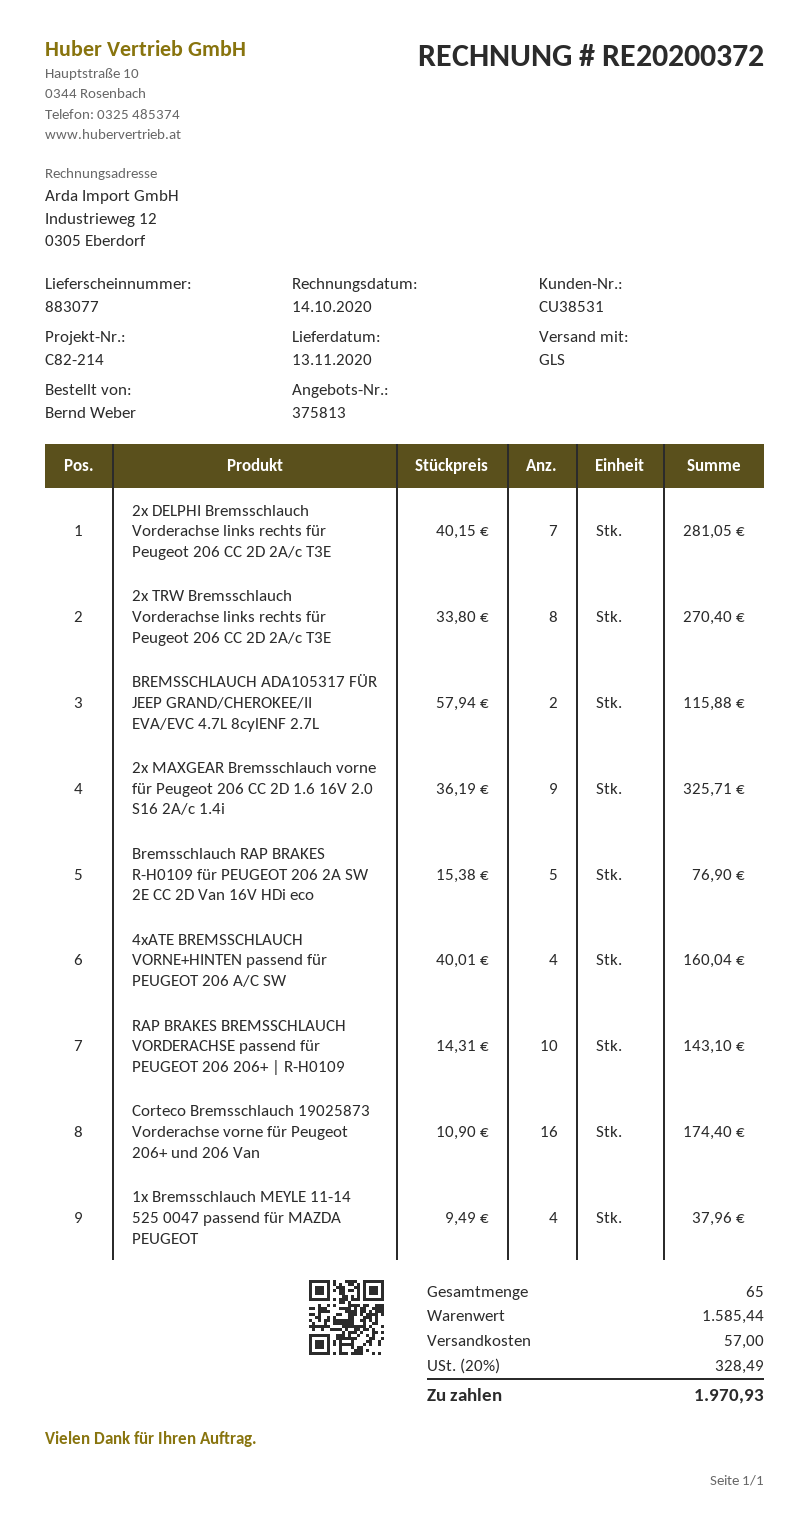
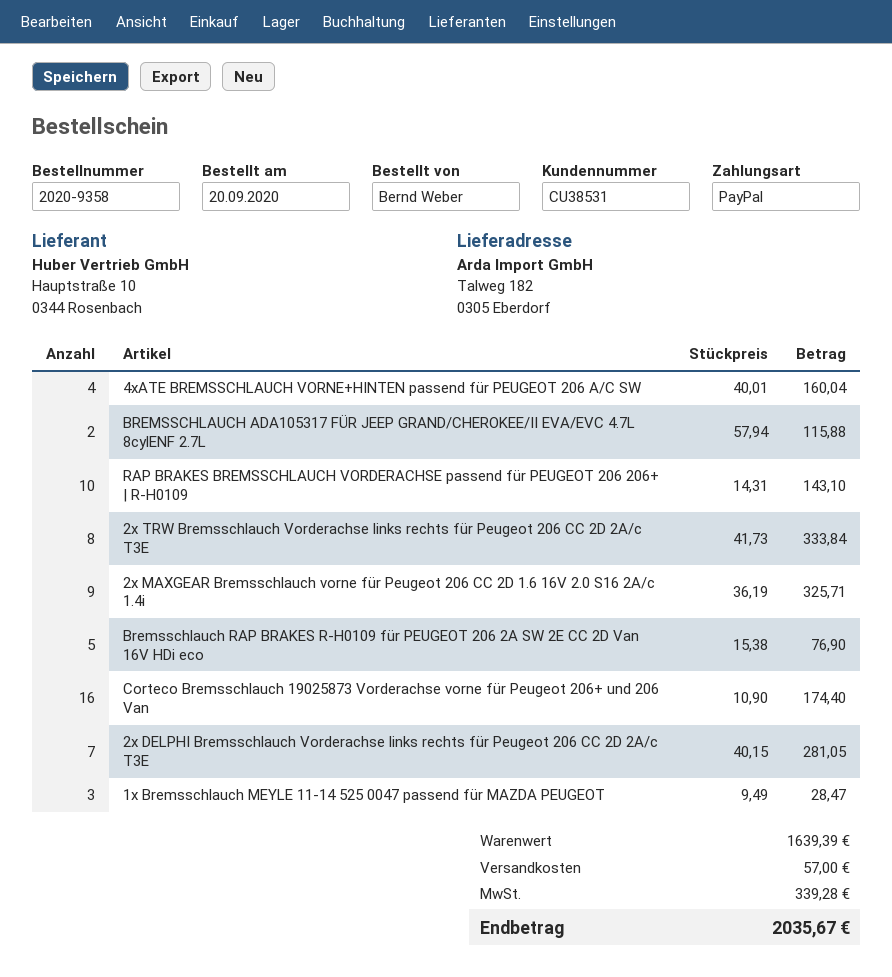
2x TRW Bremsschlauch Vorderachse links rechts für Peugeot 206 CC 2D 2A/c T3E: 8 x 33.80 = 270.40 -> 8 x 41.73 = 333.84
1x Bremsschlauch MEYLE 11-14 525 0047 passend für MAZDA PEUGEOT: 4 x 9.49 = 37.96 -> 3 x 9.49 = 28.47
subtotal: 1585.44 -> 1639.39
tax: 328.49 -> 339.28
total: 1970.93 -> 2035.67

